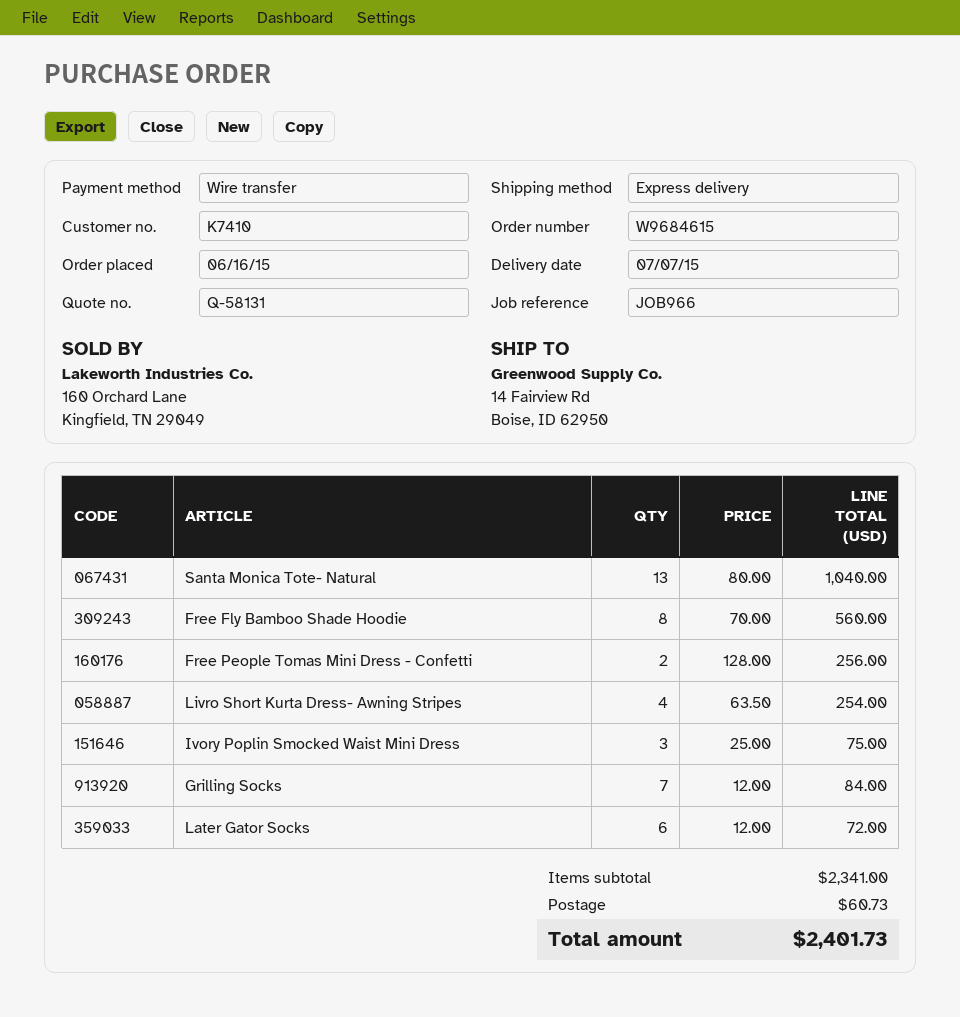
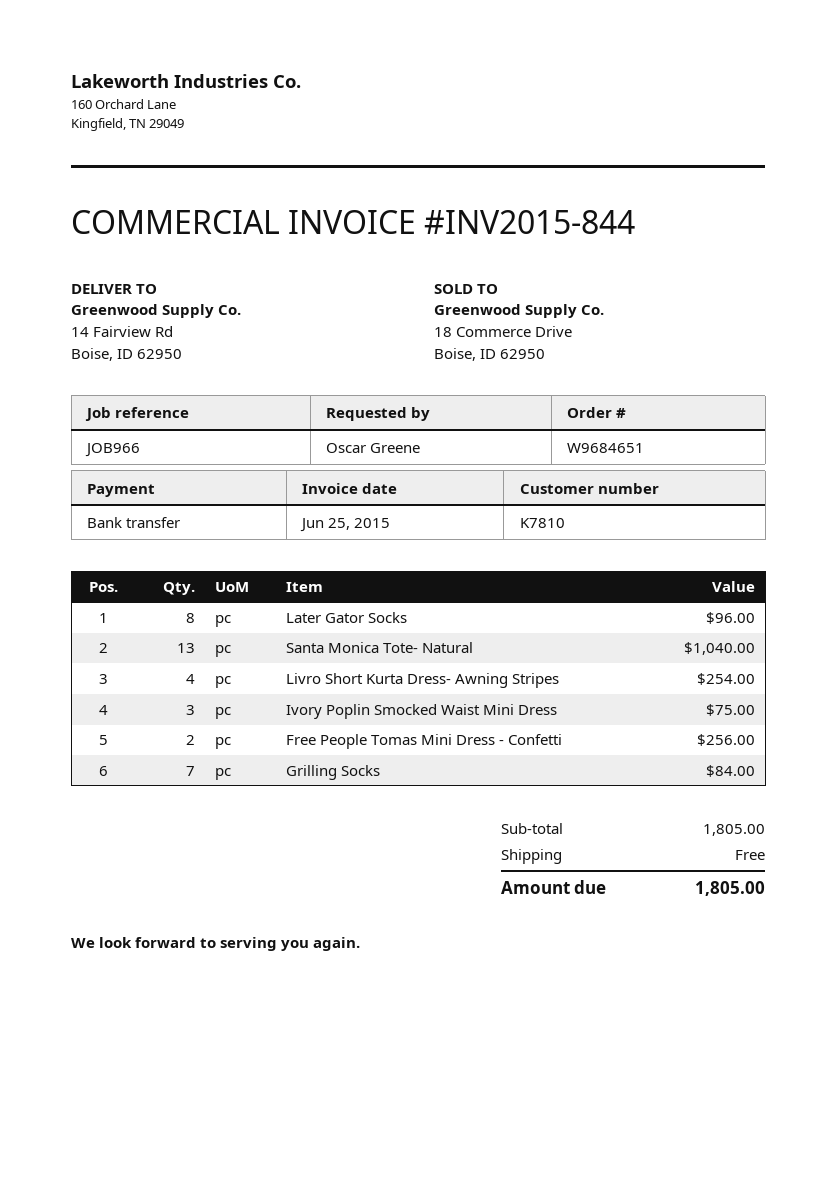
order number: W9684615 -> W9684651
customer number: K7410 -> K7810
Free Fly Bamboo Shade Hoodie: 8 for 560.00 -> none
Later Gator Socks: 6 for 72.00 -> 8 for 96.00
subtotal: 2341.00 -> 1805.00
shipping: 60.73 -> 0.00
total: 2401.73 -> 1805.00

